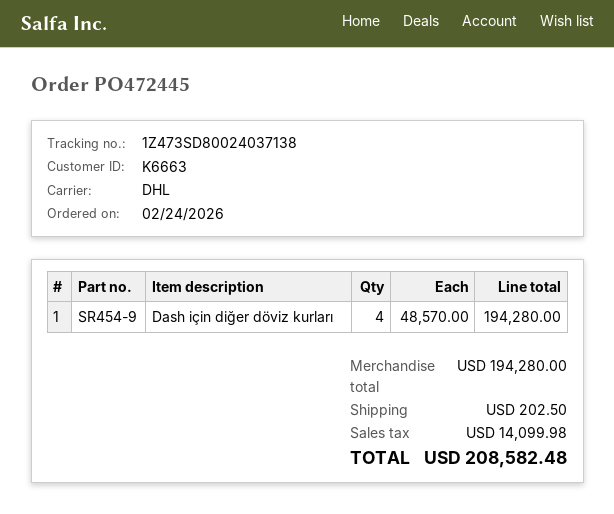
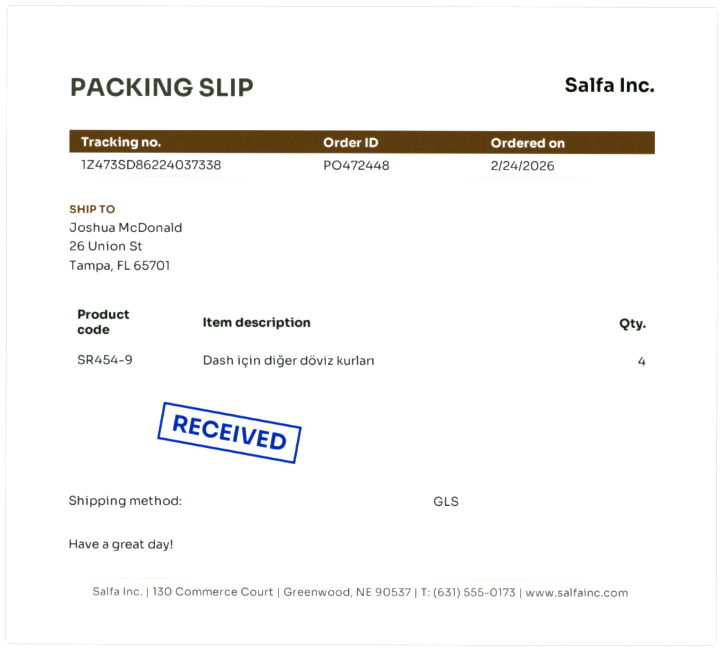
order number: PO472445 -> PO472448
shipping method: DHL -> GLS
tracking number: 1Z473SD80024037138 -> 1Z473SD86224037338

